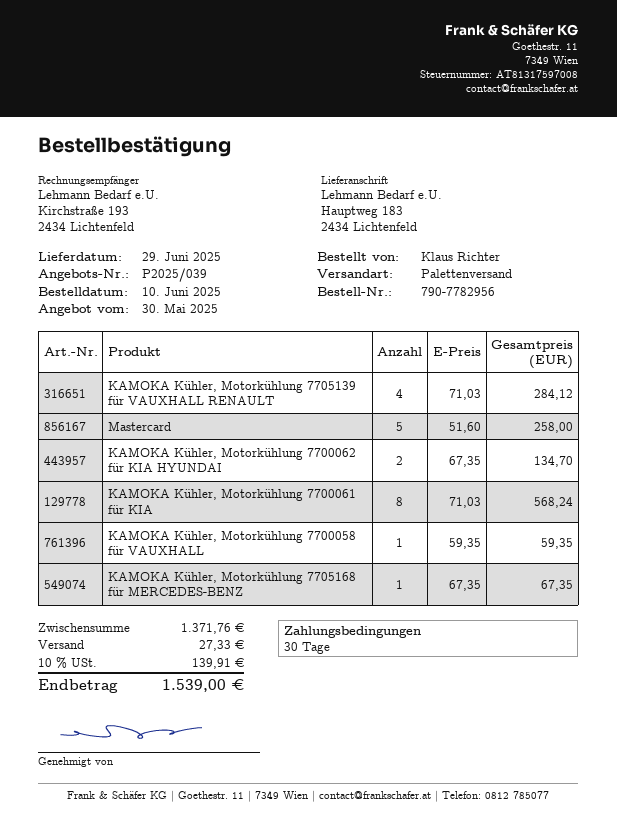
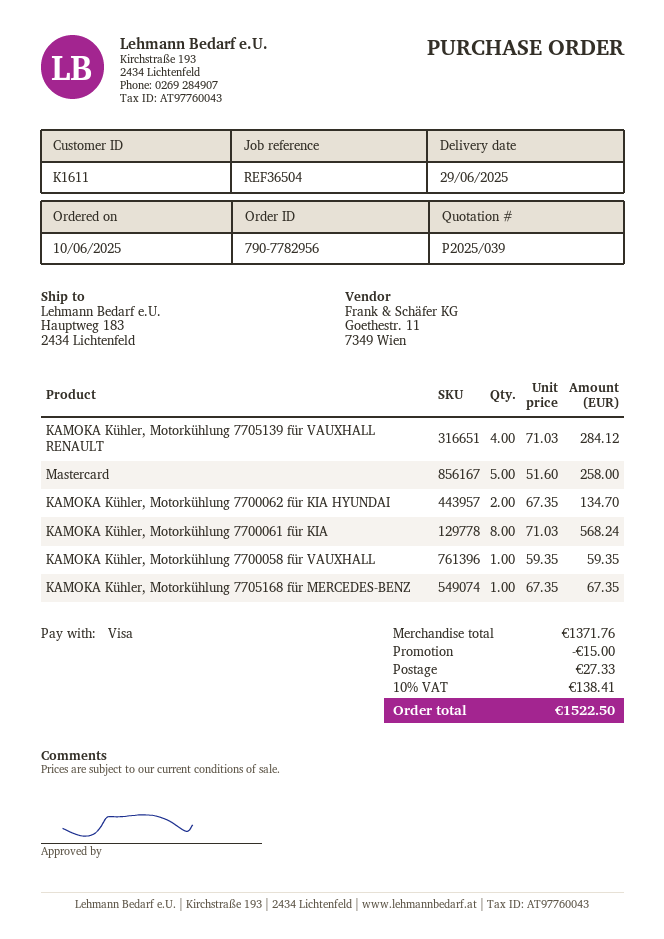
discount: none -> 15.00
tax: 10% = 139.91 -> 10% = 138.41
total: 1539.00 -> 1522.50

